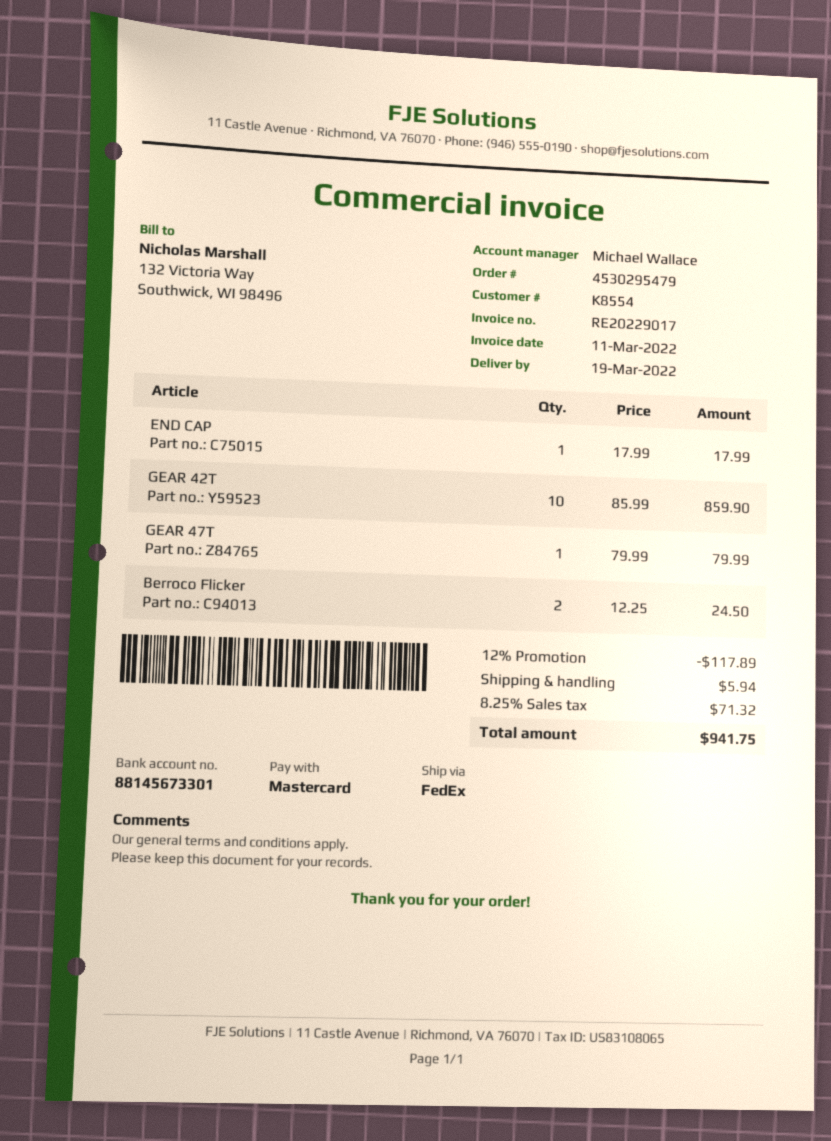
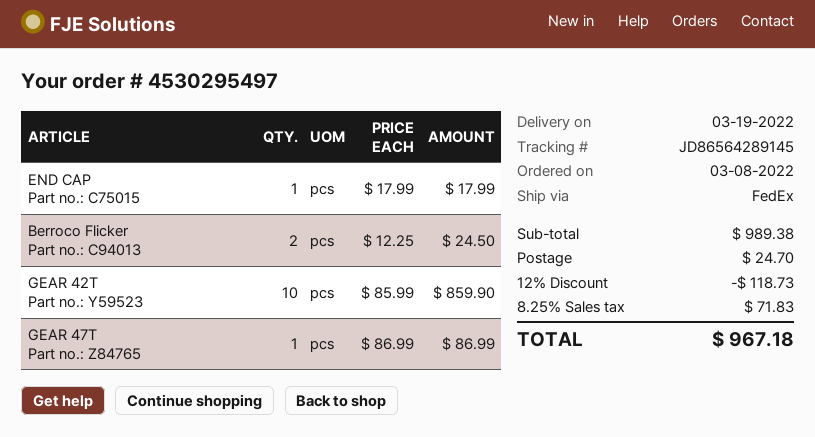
order number: 4530295479 -> 4530295497
GEAR 47T: 1 x 79.99 = 79.99 -> 1 x 86.99 = 86.99
discount: 12% = 117.89 -> 12% = 118.73
shipping: 5.94 -> 24.70
tax: 8.25% = 71.32 -> 8.25% = 71.83
total: 941.75 -> 967.18

